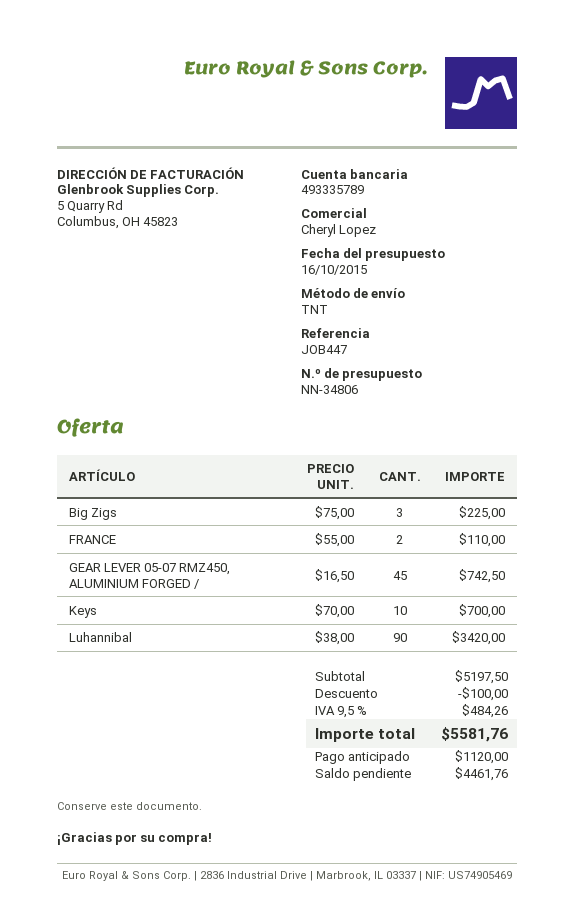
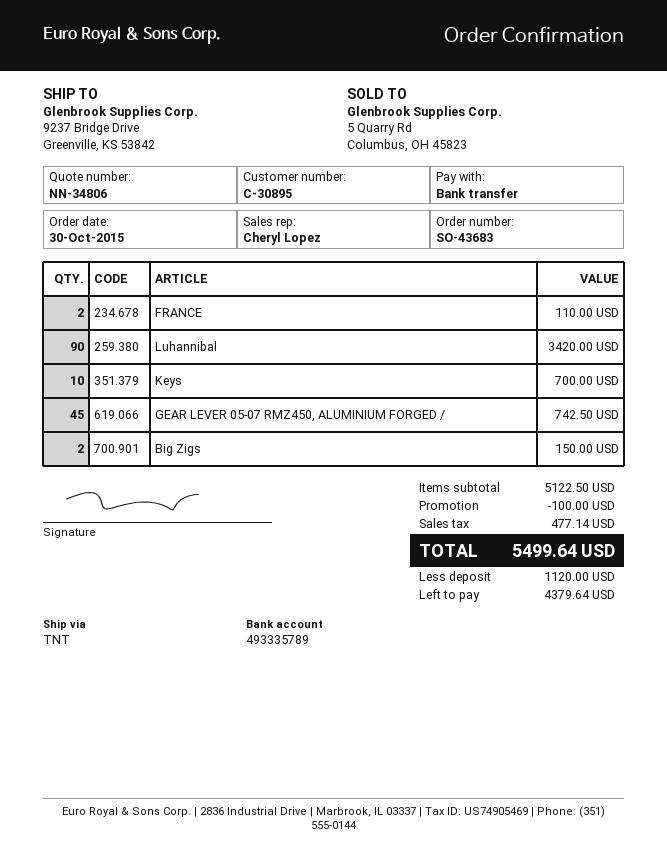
Big Zigs: 3 for 225.00 -> 2 for 150.00
subtotal: 5197.50 -> 5122.50
tax: 484.26 -> 477.14
total: 5581.76 -> 5499.64
balance: 4461.76 -> 4379.64

